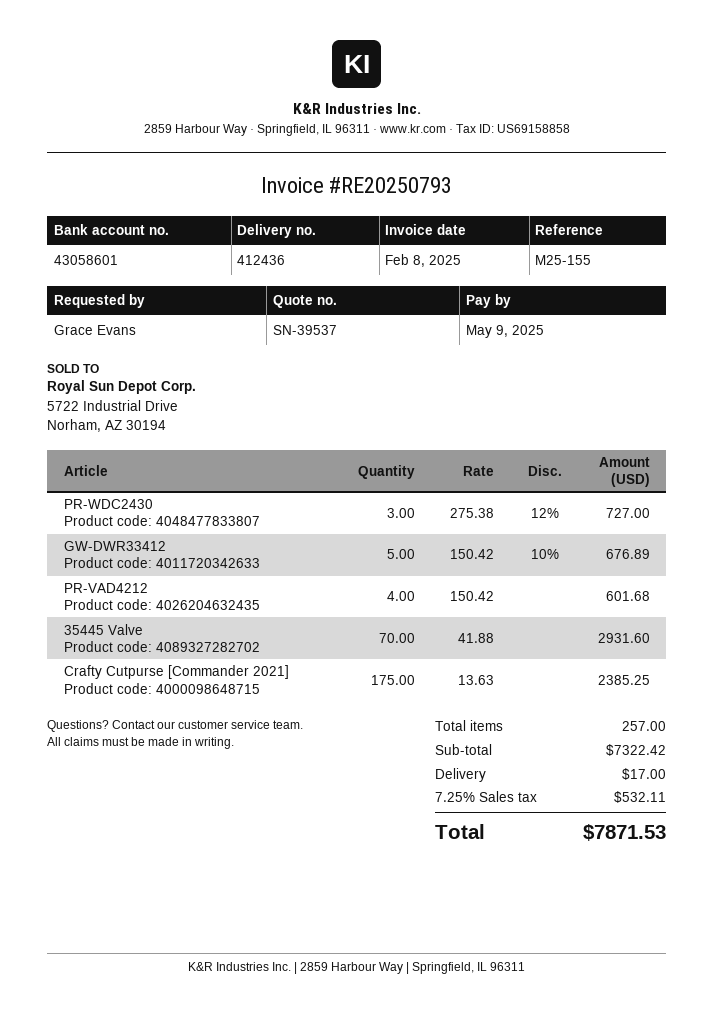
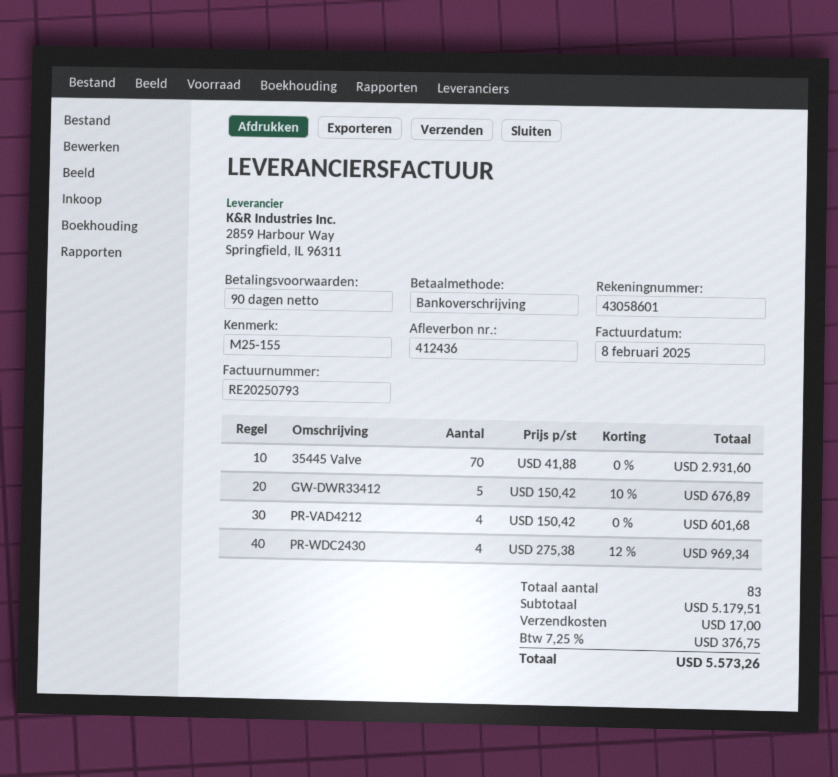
PR-WDC2430: 3 x 275.38 - 12% = 727.00 -> 4 x 275.38 - 12% = 969.34
Crafty Cutpurse [Commander 2021]: 175 x 13.63 = 2385.25 -> none
total quantity: 257 -> 83
subtotal: 7322.42 -> 5179.51
tax: 7.25% = 532.11 -> 7.25% = 376.75
total: 7871.53 -> 5573.26

